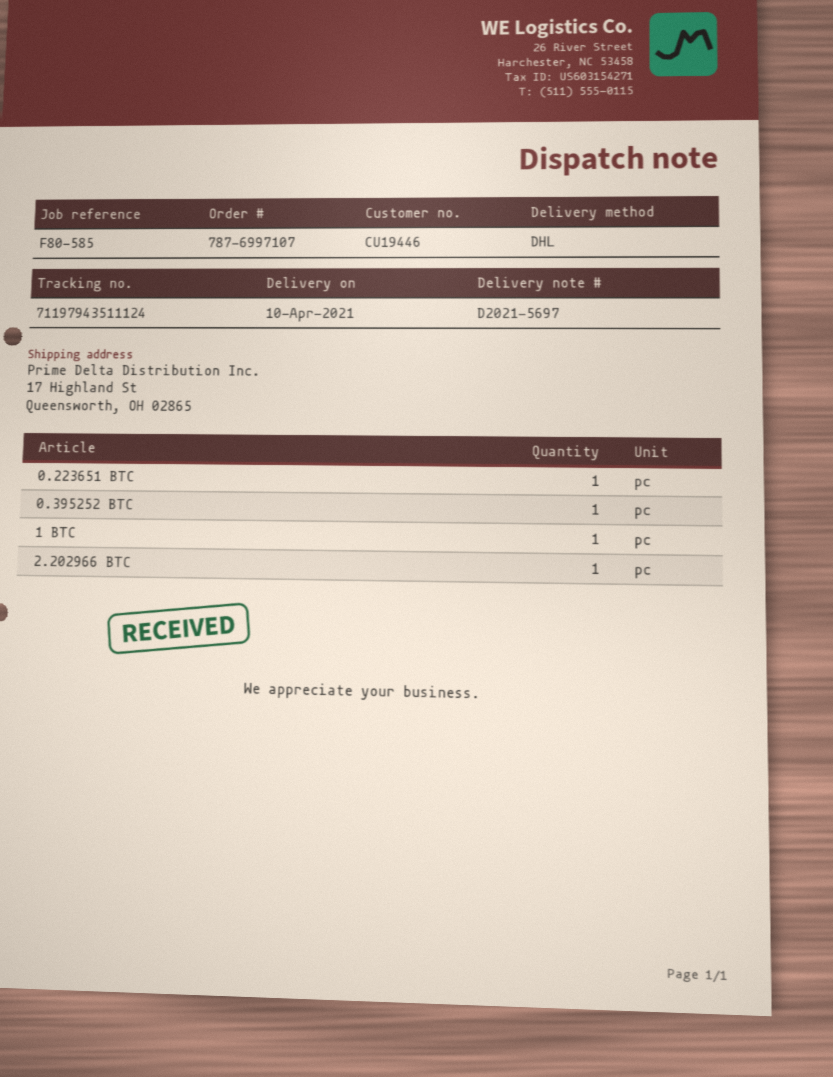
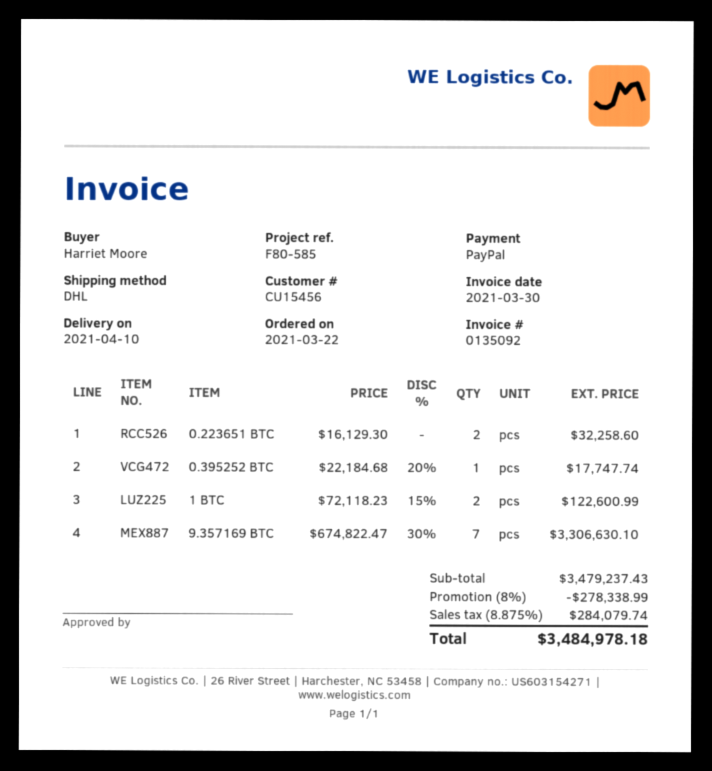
customer number: CU19446 -> CU15456
0.223651 BTC: 1 -> 2
1 BTC: 1 -> 2
2.202966 BTC: 1 -> none
9.357169 BTC: none -> 7

